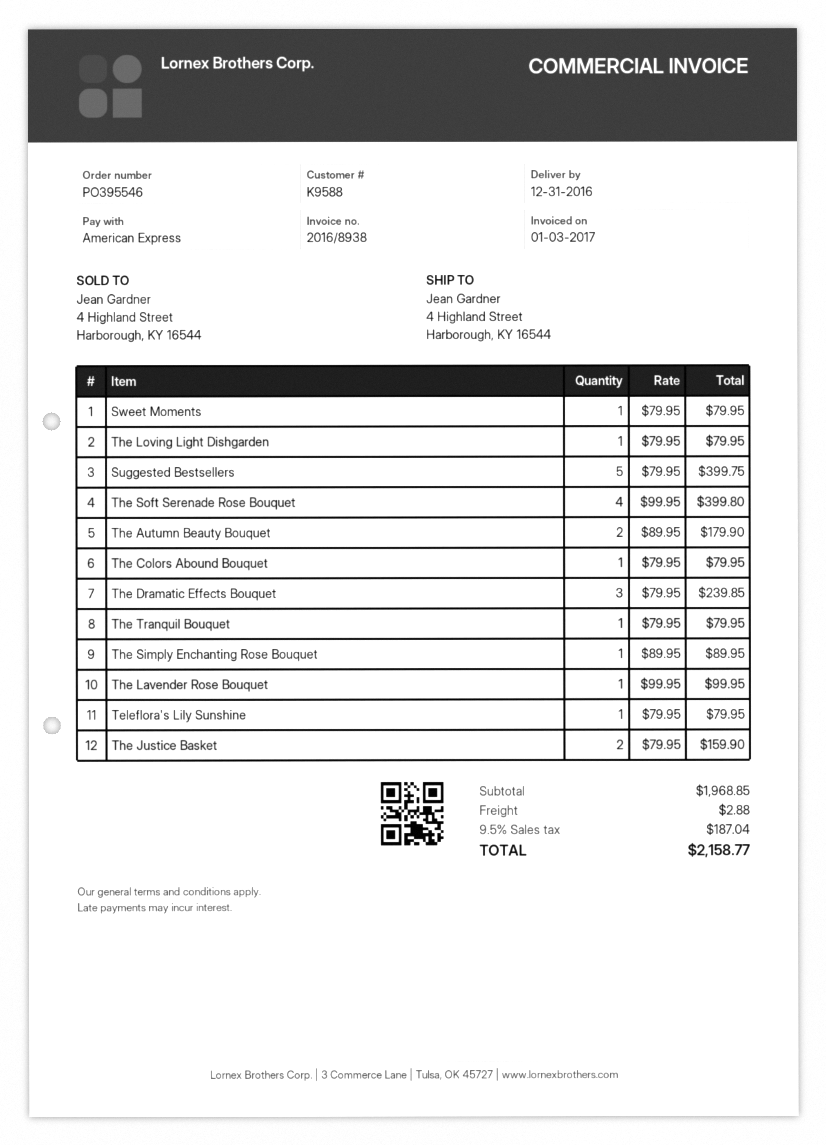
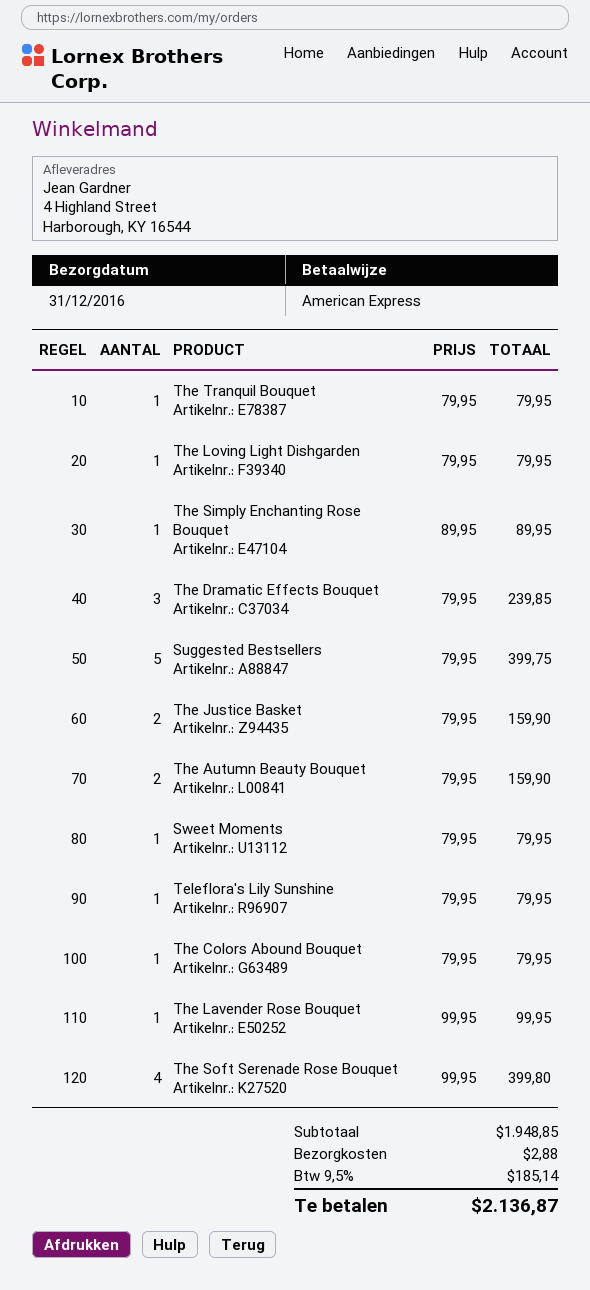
The Autumn Beauty Bouquet: 2 x 89.95 = 179.90 -> 2 x 79.95 = 159.90
subtotal: 1968.85 -> 1948.85
tax: 9.5% = 187.04 -> 9.5% = 185.14
total: 2158.77 -> 2136.87

